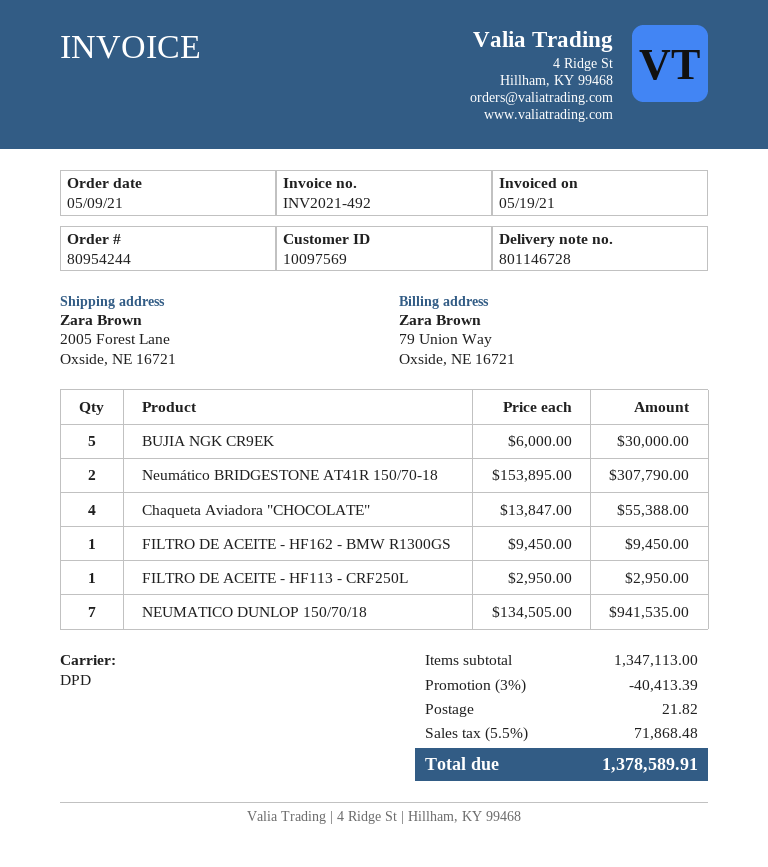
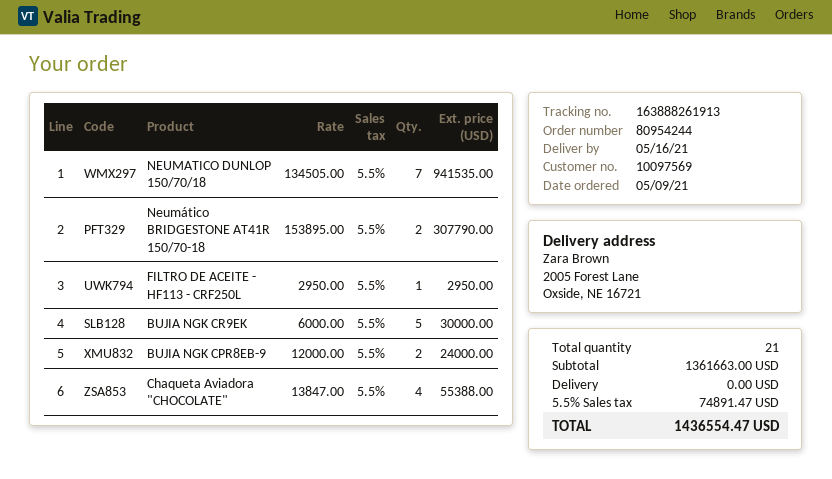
FILTRO DE ACEITE - HF162 - BMW R1300GS: 1 x 9450.00 = 9450.00 -> none
BUJIA NGK CPR8EB-9: none -> 2 x 12000.00 = 24000.00
subtotal: 1347113.00 -> 1361663.00
discount: 3% = 40413.39 -> none
shipping: 21.82 -> 0.00
tax: 5.5% = 71868.48 -> 5.5% = 74891.47
total: 1378589.91 -> 1436554.47

